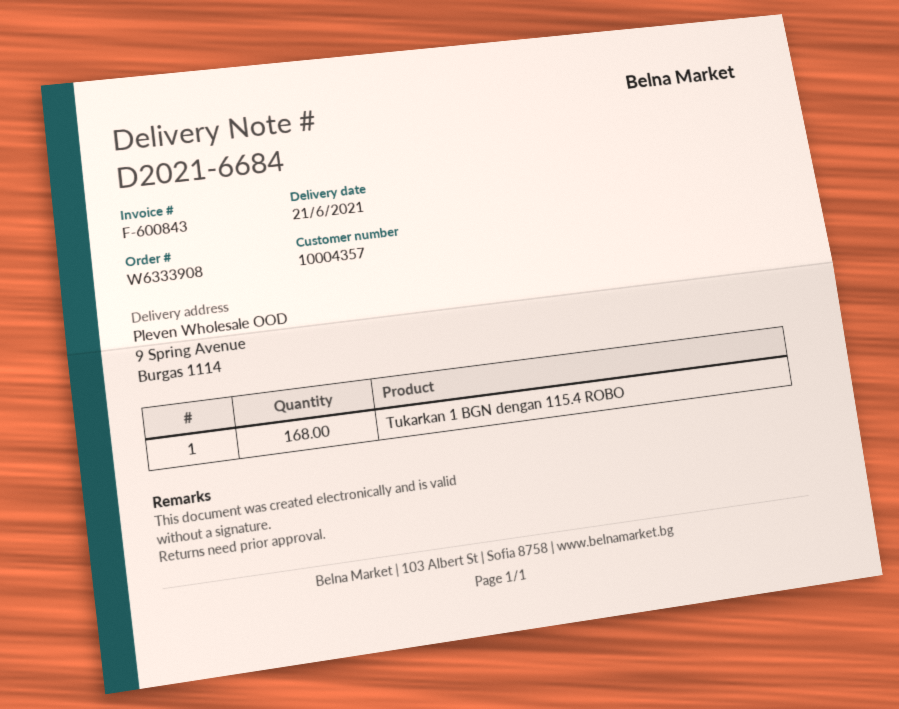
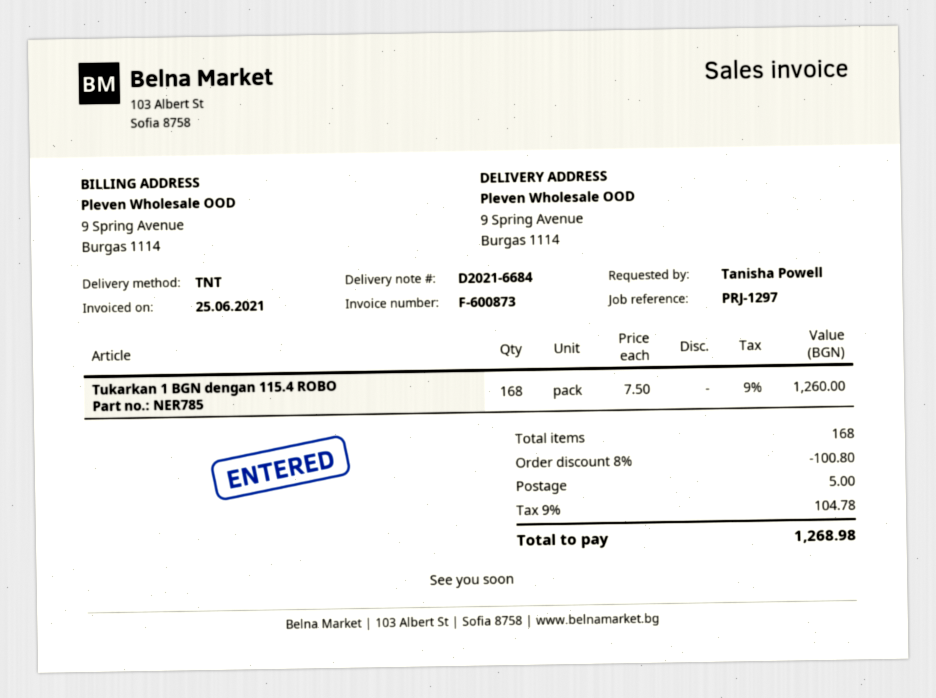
invoice number: F-600843 -> F-600873

